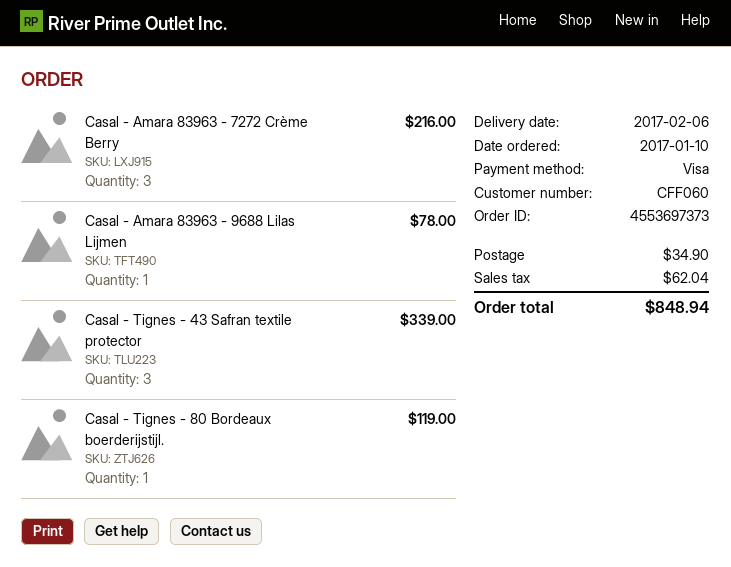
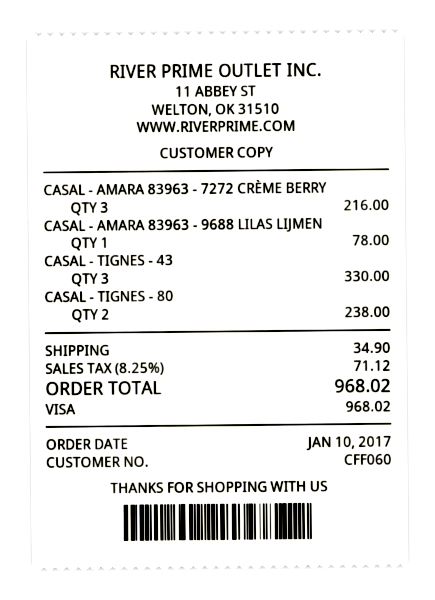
Casal - Tignes - 43 Safran textile protector: 3 for 339.00 -> 3 for 330.00
Casal - Tignes - 80 Bordeaux boerderijstijl.: 1 for 119.00 -> 2 for 238.00
tax: 62.04 -> 71.12
total: 848.94 -> 968.02

